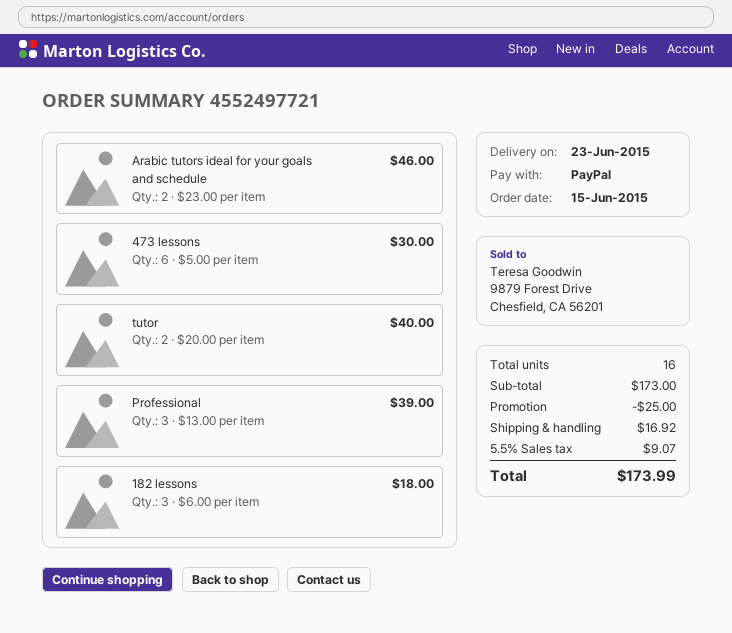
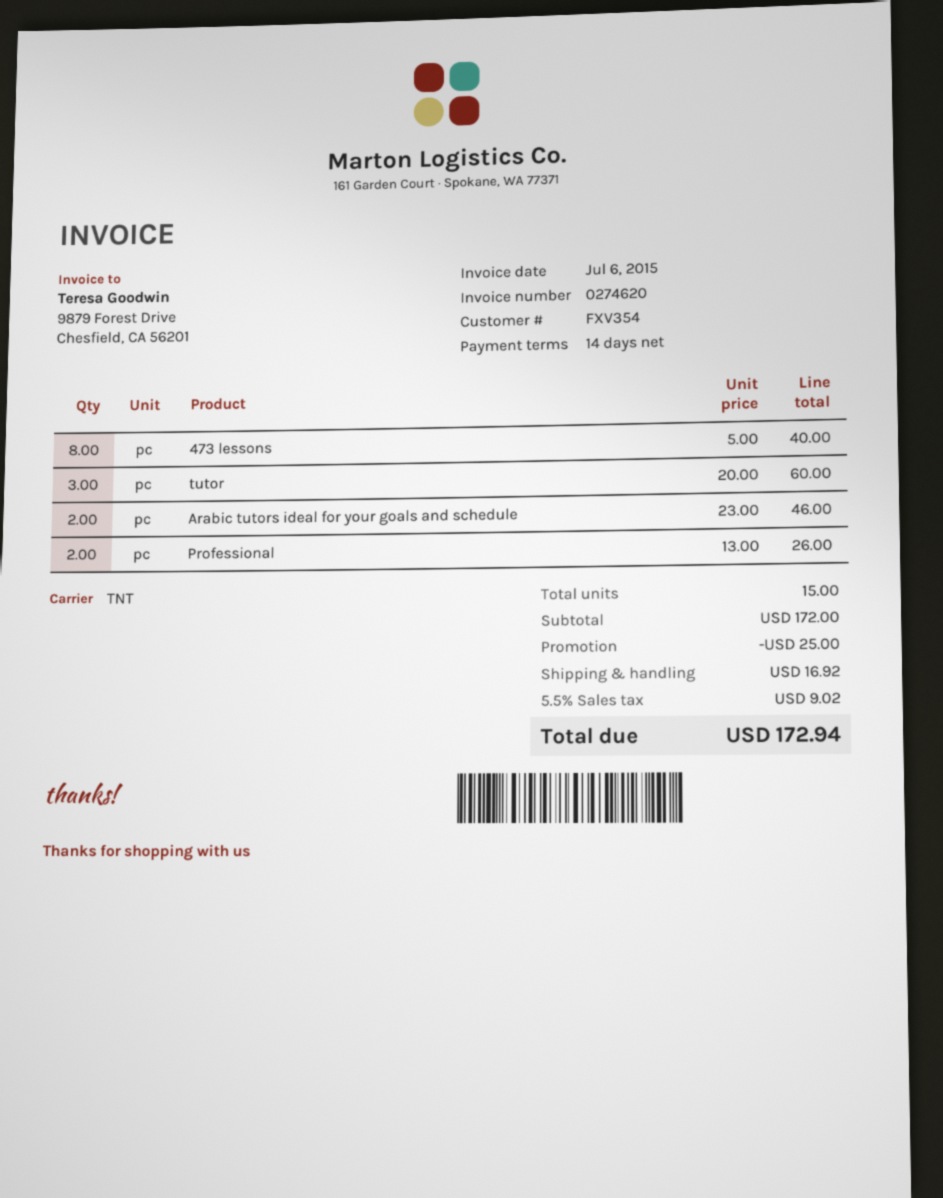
473 lessons: 6 x 5.00 = 30.00 -> 8 x 5.00 = 40.00
tutor: 2 x 20.00 = 40.00 -> 3 x 20.00 = 60.00
Professional: 3 x 13.00 = 39.00 -> 2 x 13.00 = 26.00
182 lessons: 3 x 6.00 = 18.00 -> none
total quantity: 16 -> 15
subtotal: 173.00 -> 172.00
tax: 5.5% = 9.07 -> 5.5% = 9.02
total: 173.99 -> 172.94

